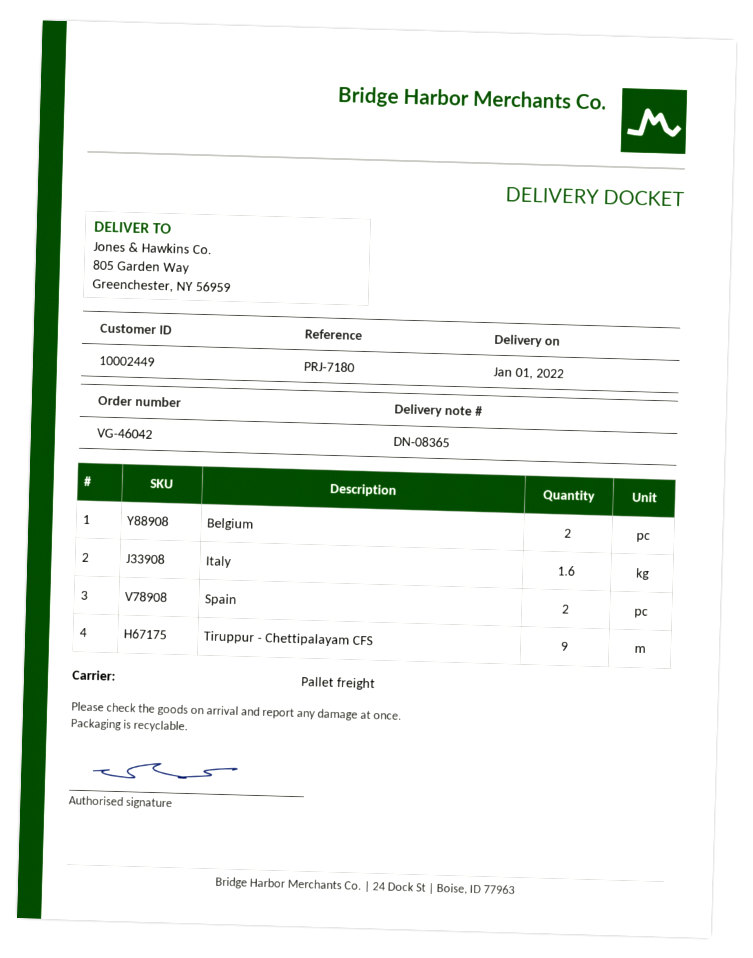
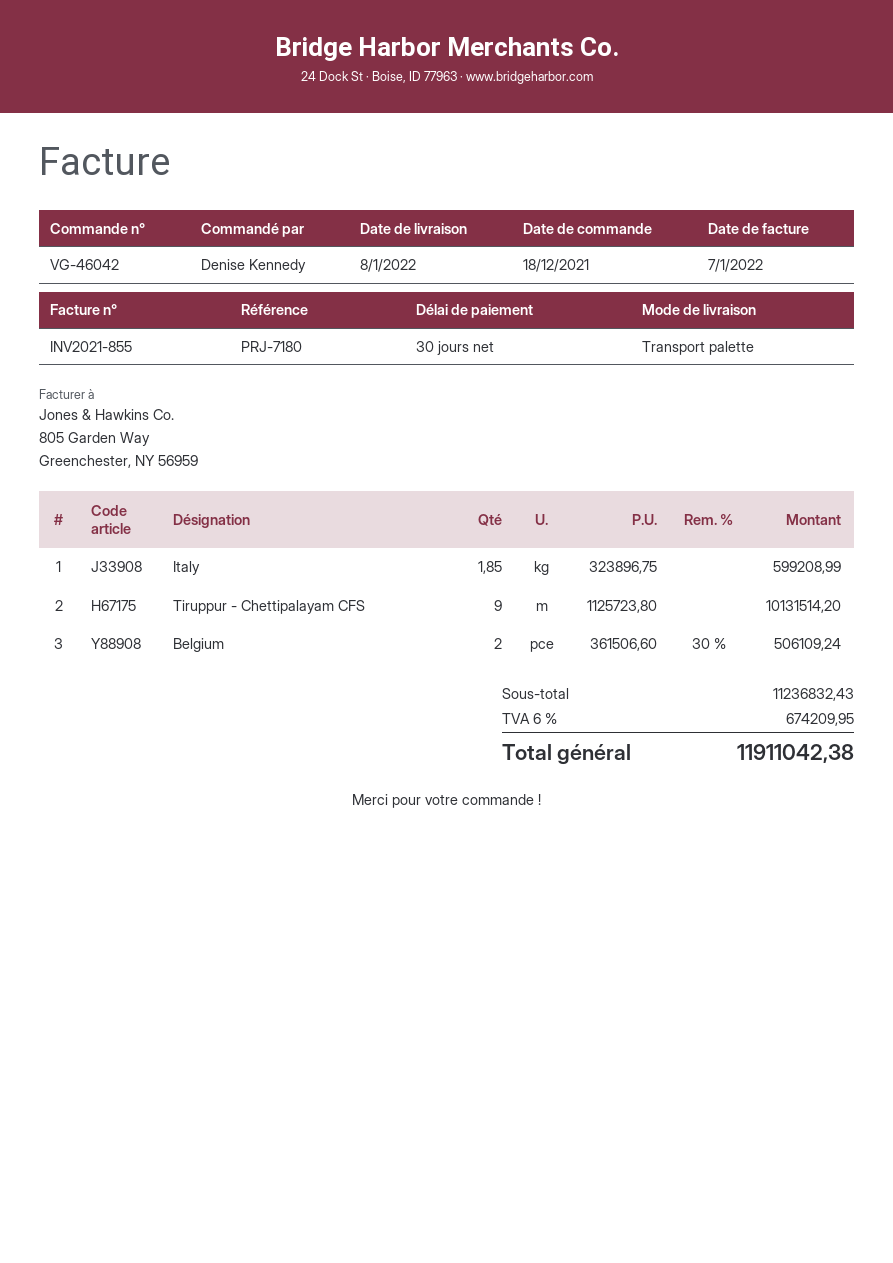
delivery date: 2022-01-01 -> 2022-01-08
Italy: 1.6 -> 1.85
Spain: 2 -> none

